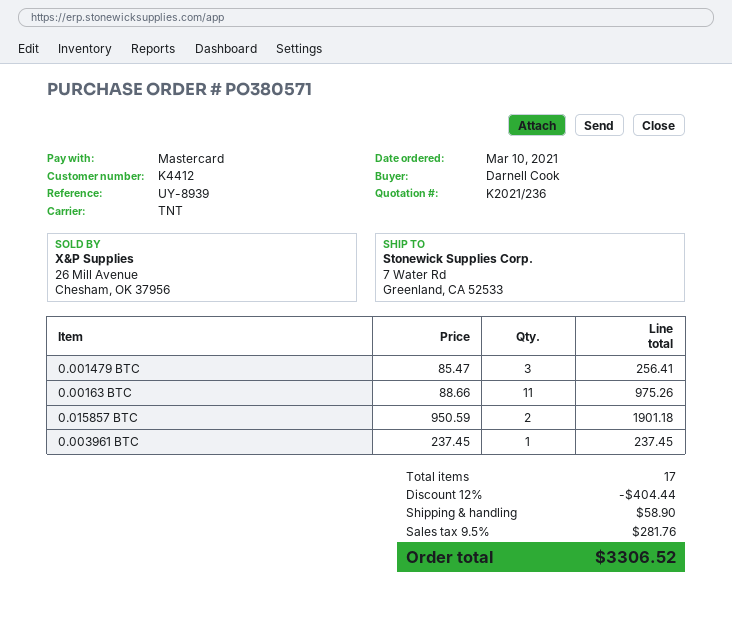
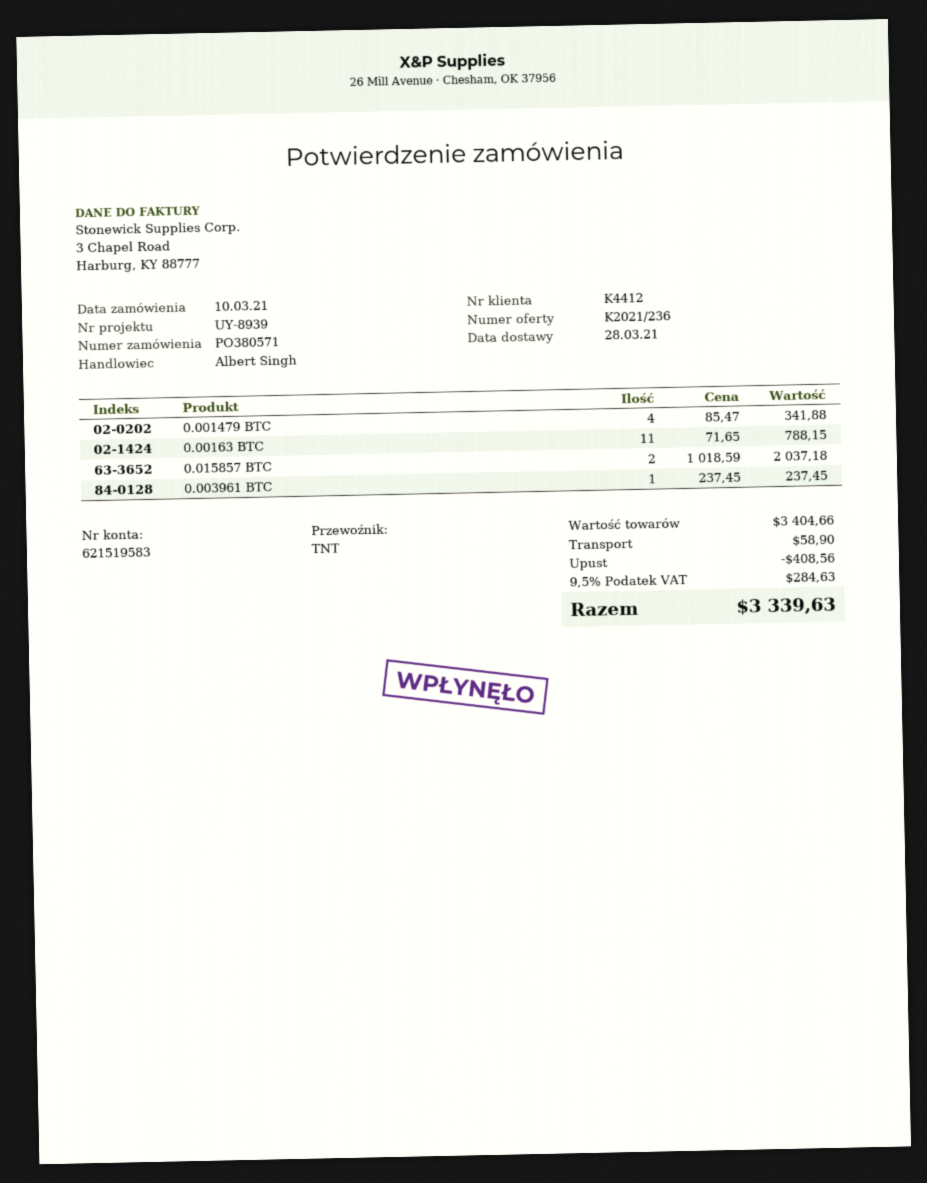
0.001479 BTC: 3 x 85.47 = 256.41 -> 4 x 85.47 = 341.88
0.00163 BTC: 11 x 88.66 = 975.26 -> 11 x 71.65 = 788.15
0.015857 BTC: 2 x 950.59 = 1901.18 -> 2 x 1018.59 = 2037.18
discount: 404.44 -> 408.56
tax: 9.5% = 281.76 -> 9.5% = 284.63
total: 3306.52 -> 3339.63

